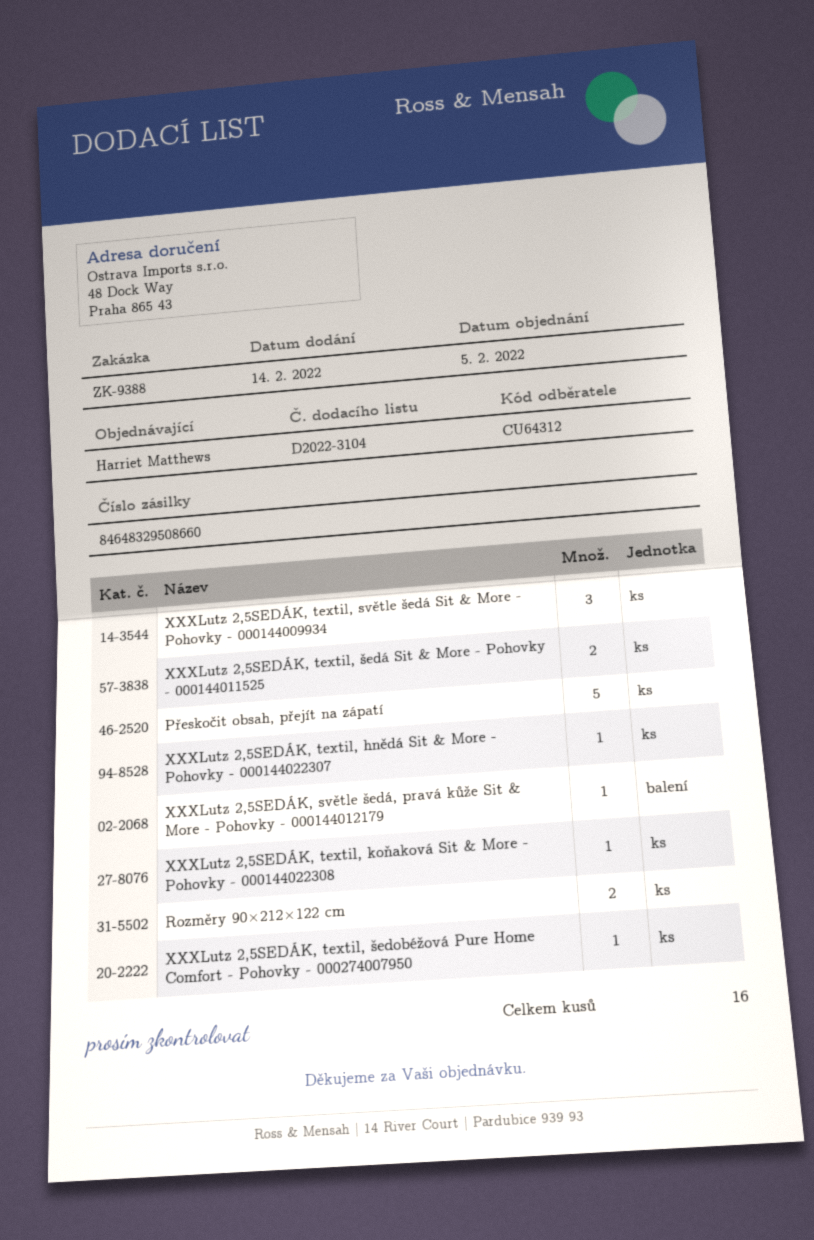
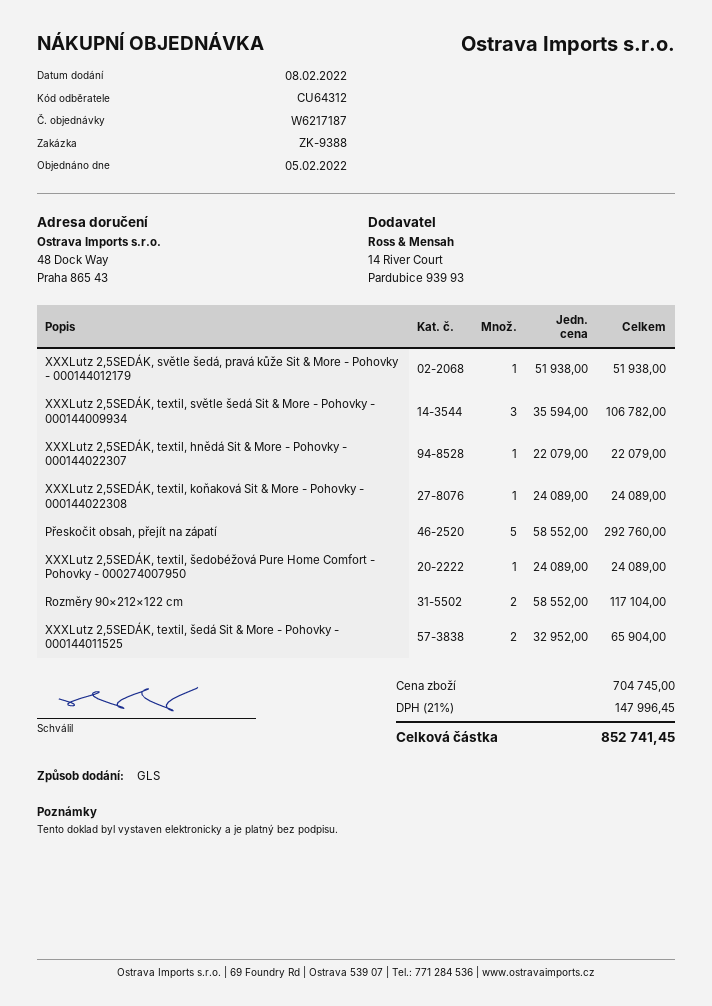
delivery date: 2022-02-14 -> 2022-02-08

